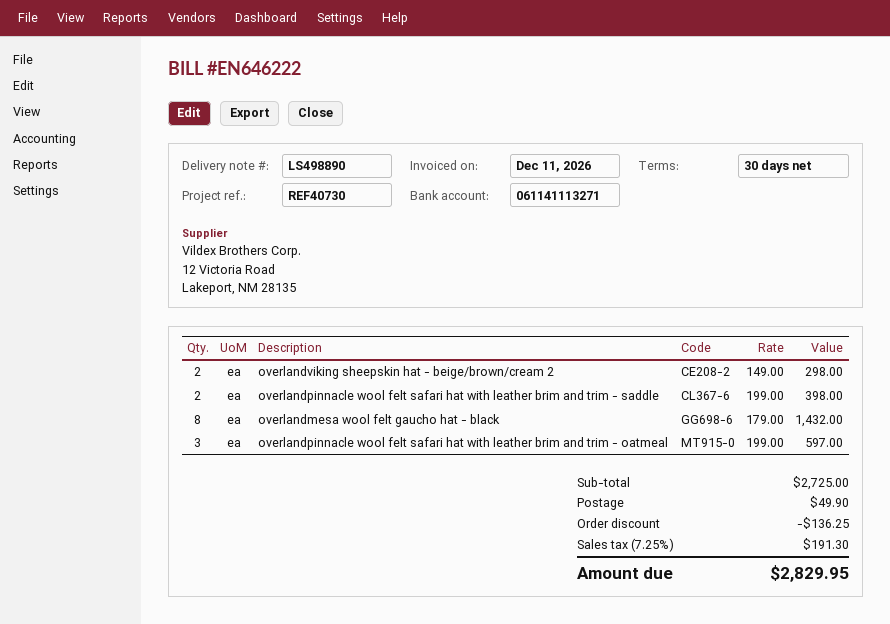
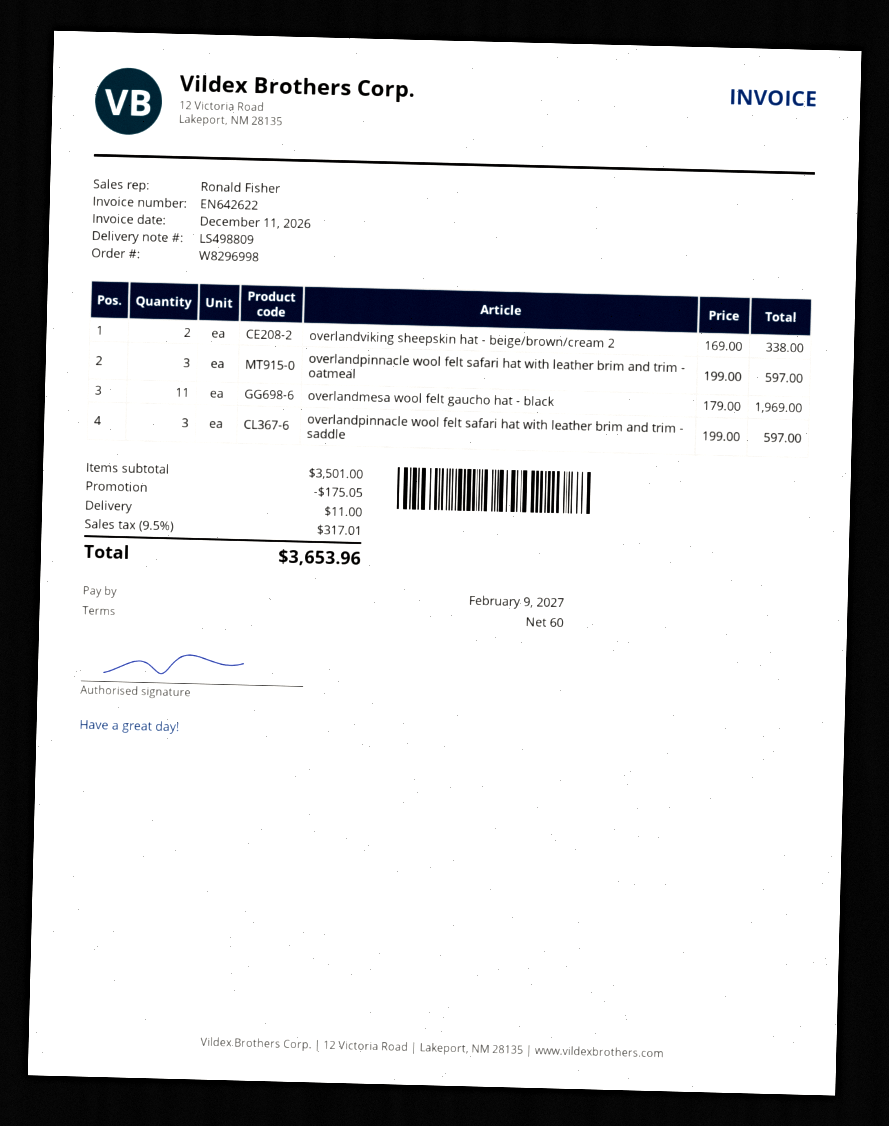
delivery note number: LS498890 -> LS498809
invoice number: EN646222 -> EN642622
payment terms: 30 days -> 60 days
overlandviking sheepskin hat - beige/brown/cream 2: 2 x 149.00 = 298.00 -> 2 x 169.00 = 338.00
overlandpinnacle wool felt safari hat with leather brim and trim - saddle: 2 x 199.00 = 398.00 -> 3 x 199.00 = 597.00
overlandmesa wool felt gaucho hat - black: 8 x 179.00 = 1432.00 -> 11 x 179.00 = 1969.00
subtotal: 2725.00 -> 3501.00
discount: 136.25 -> 175.05
shipping: 49.90 -> 11.00
tax: 7.25% = 191.30 -> 9.5% = 317.01
total: 2829.95 -> 3653.96

